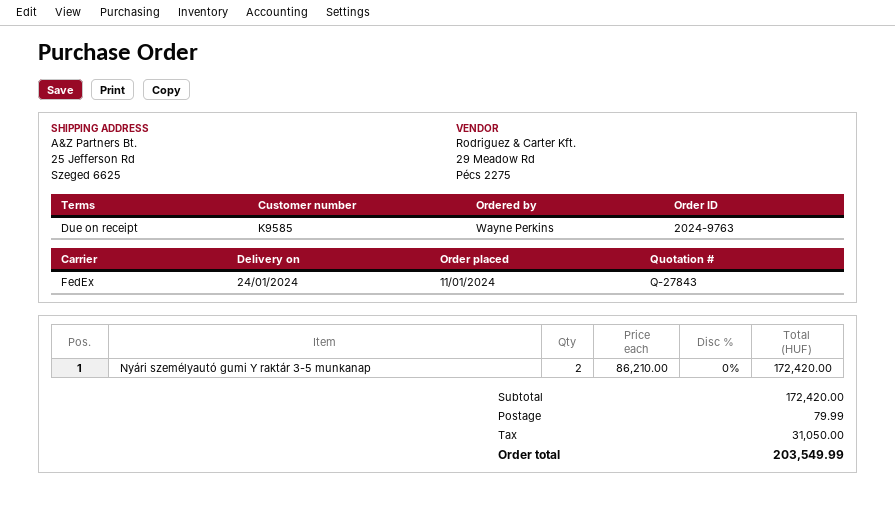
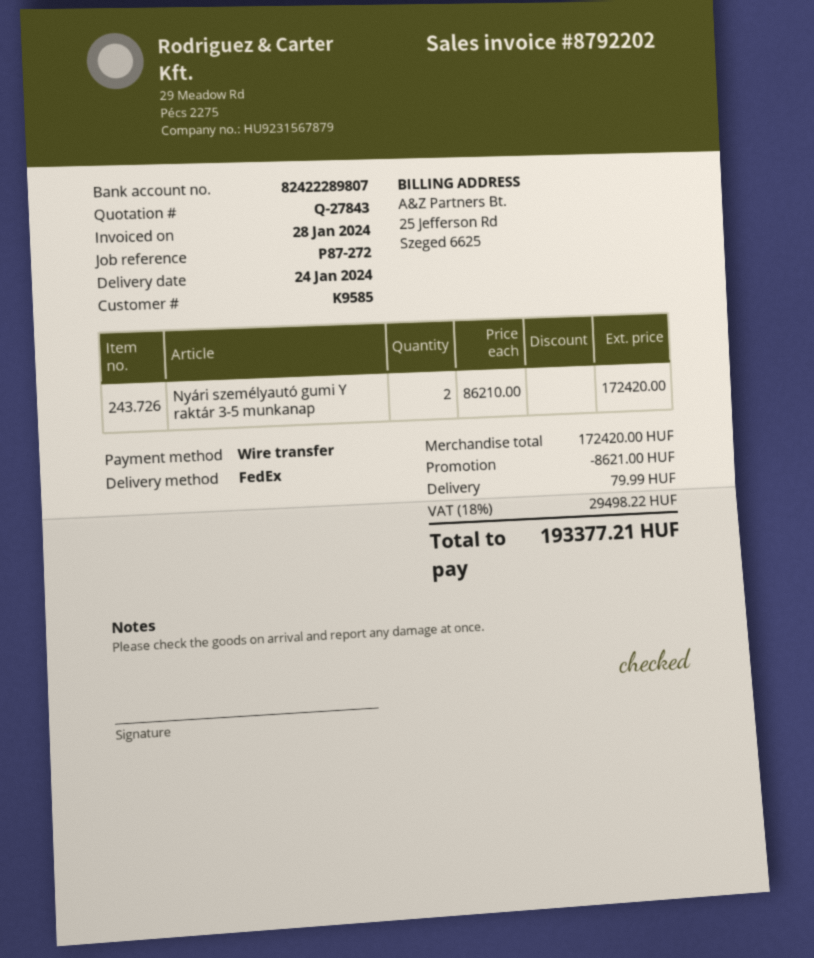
discount: none -> 8621.00
tax: 31050.00 -> 29498.22
total: 203549.99 -> 193377.21

